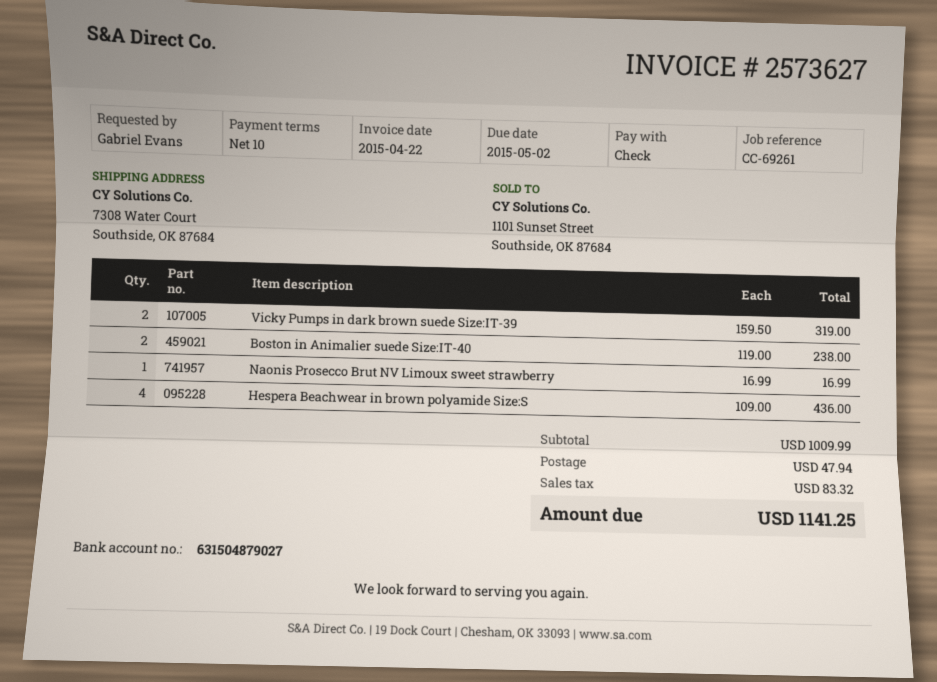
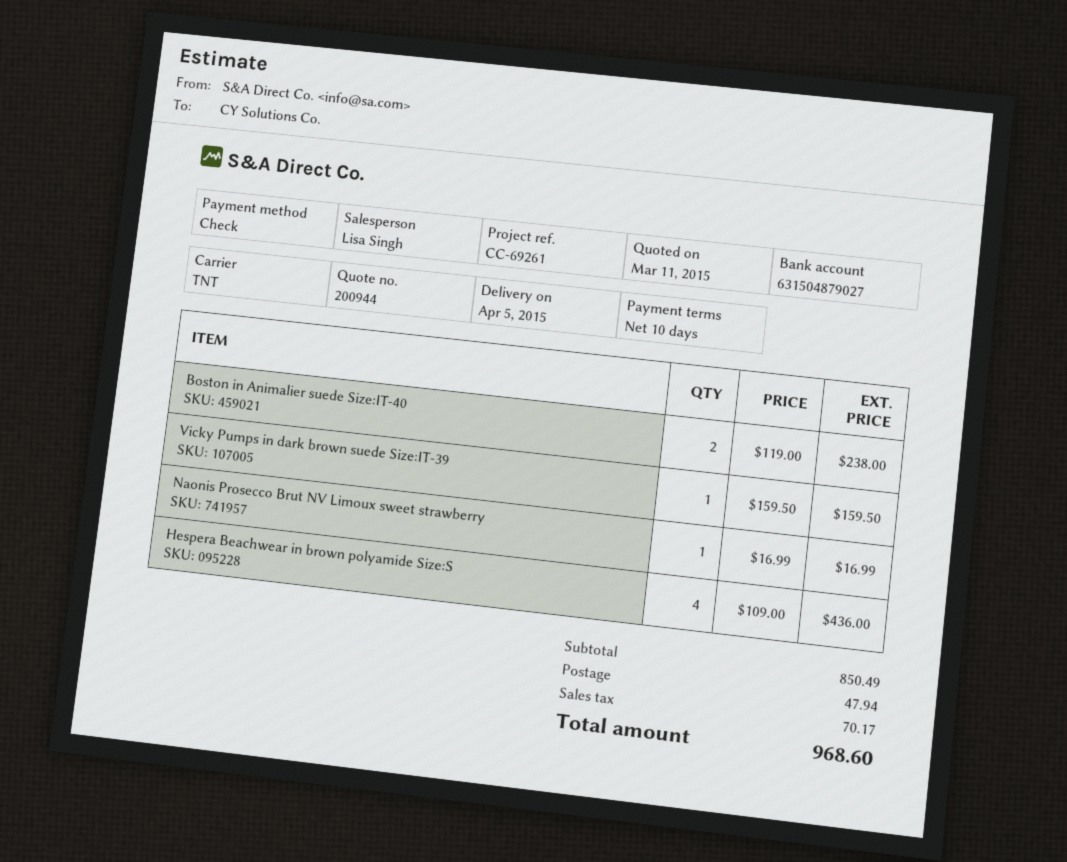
Vicky Pumps in dark brown suede Size:IT-39: 2 x 159.50 = 319.00 -> 1 x 159.50 = 159.50
subtotal: 1009.99 -> 850.49
tax: 83.32 -> 70.17
total: 1141.25 -> 968.60

